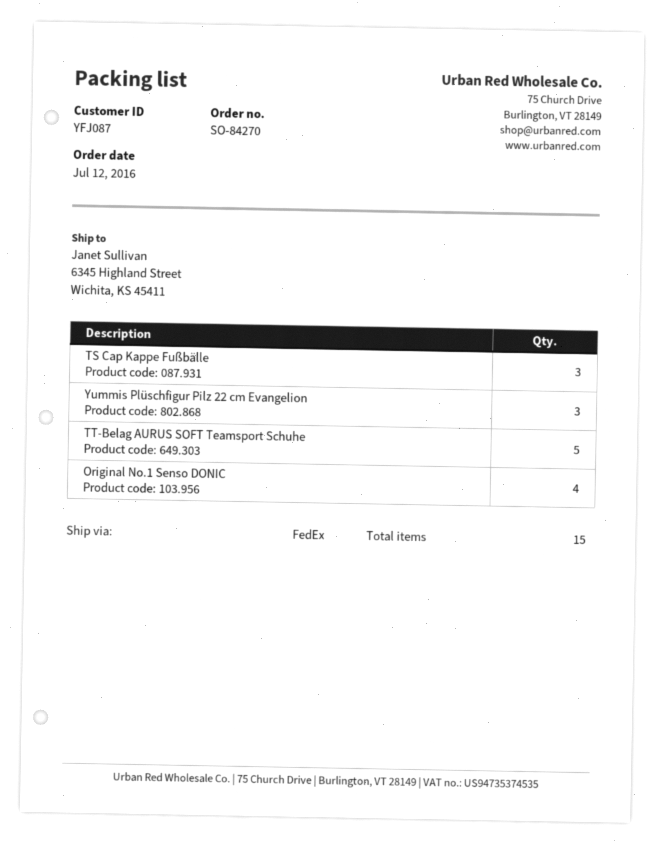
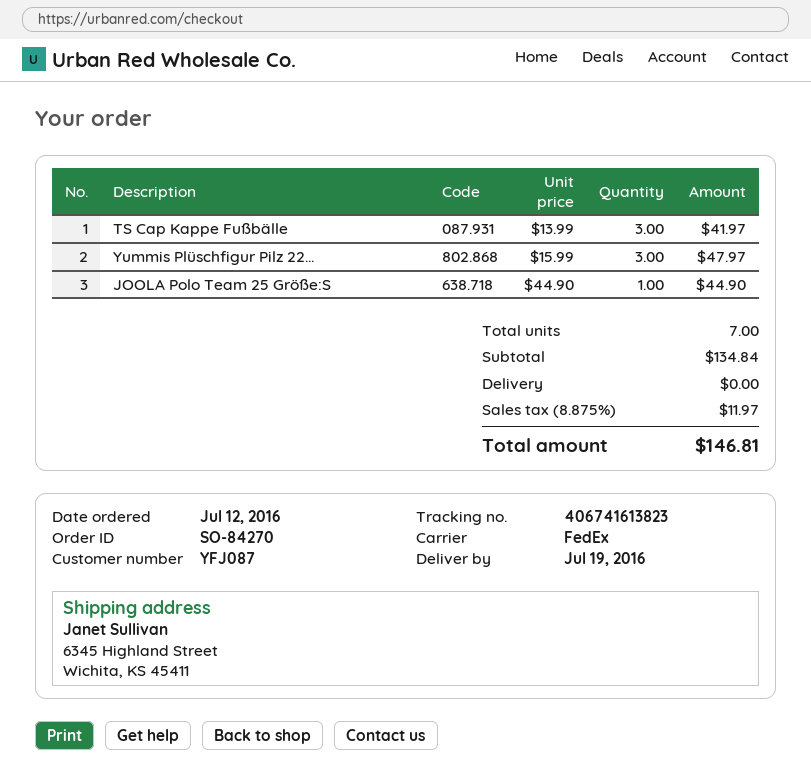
TT-Belag AURUS SOFT Teamsport Schuhe: 5 -> none
Original No.1 Senso DONIC: 4 -> none
JOOLA Polo Team 25 Größe:S: none -> 1
total quantity: 15 -> 7

